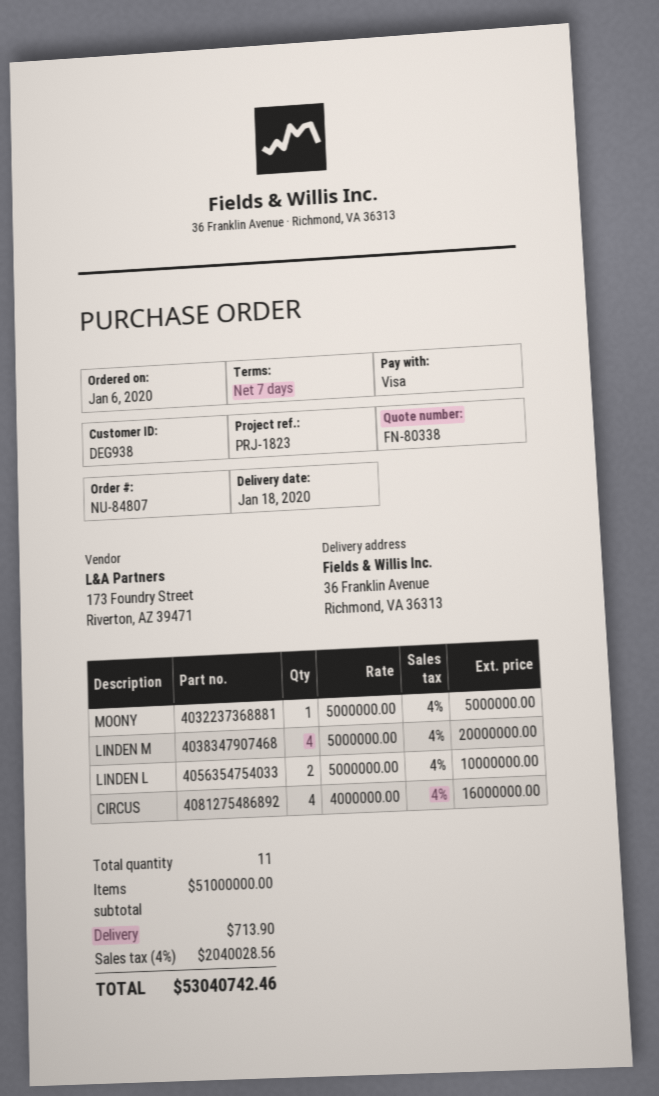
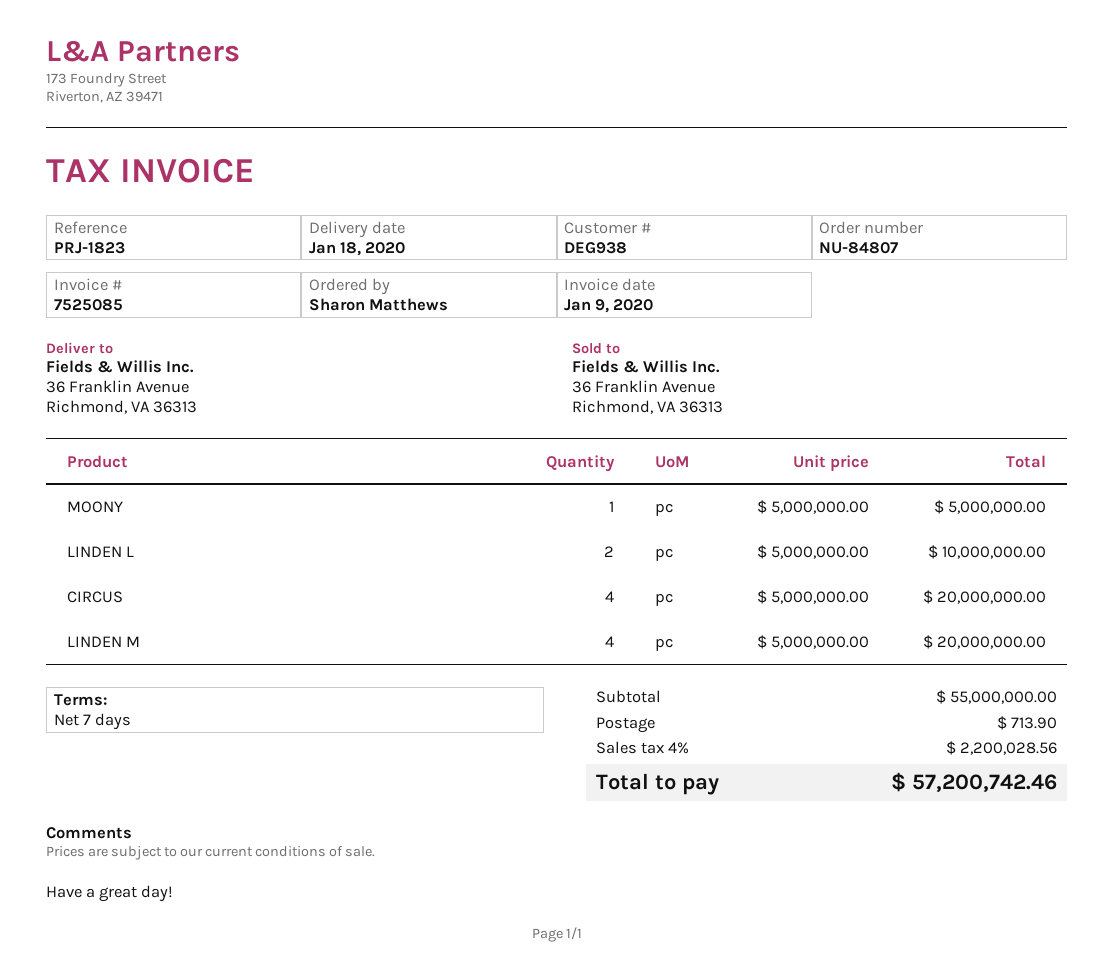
CIRCUS: 4 x 4000000.00 = 16000000.00 -> 4 x 5000000.00 = 20000000.00
subtotal: 51000000.00 -> 55000000.00
tax: 4% = 2040028.56 -> 4% = 2200028.56
total: 53040742.46 -> 57200742.46

